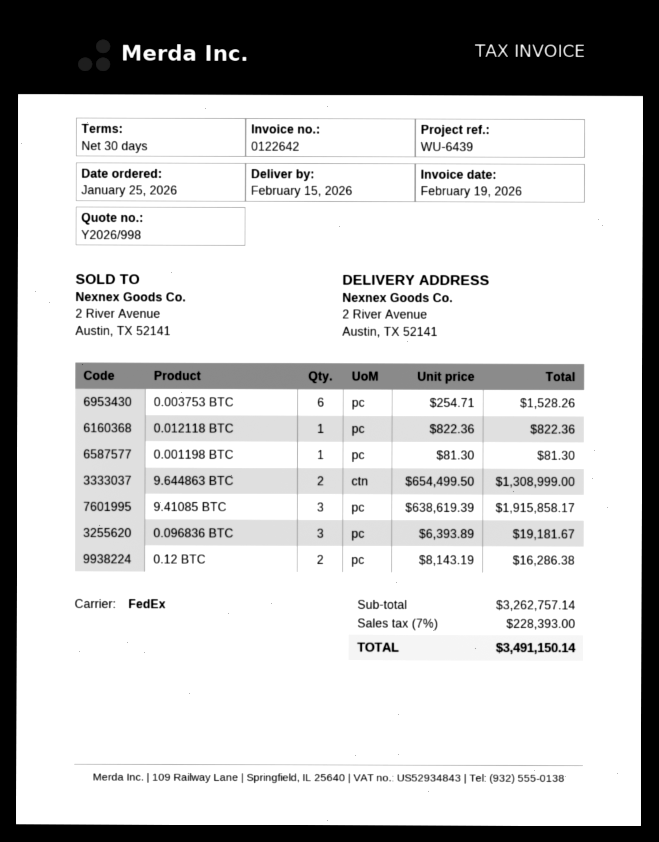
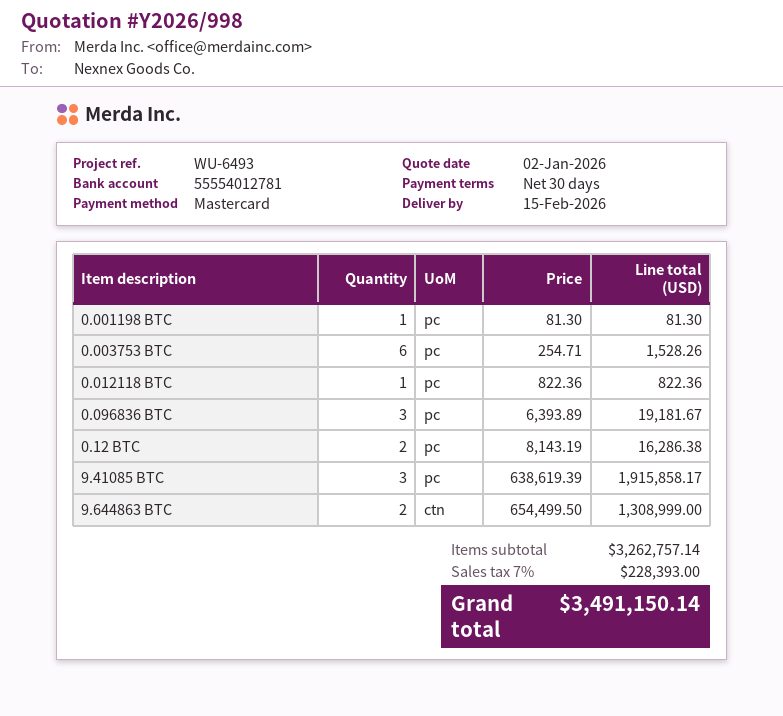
reference: WU-6439 -> WU-6493

